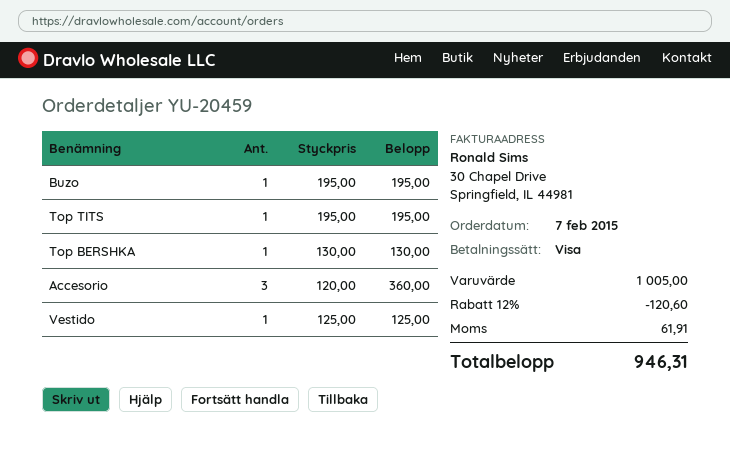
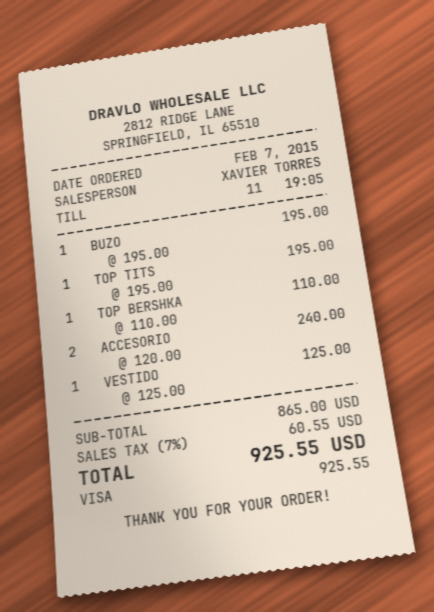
Top BERSHKA: 1 x 130.00 = 130.00 -> 1 x 110.00 = 110.00
Accesorio: 3 x 120.00 = 360.00 -> 2 x 120.00 = 240.00
subtotal: 1005.00 -> 865.00
discount: 12% = 120.60 -> none
tax: 61.91 -> 60.55
total: 946.31 -> 925.55

